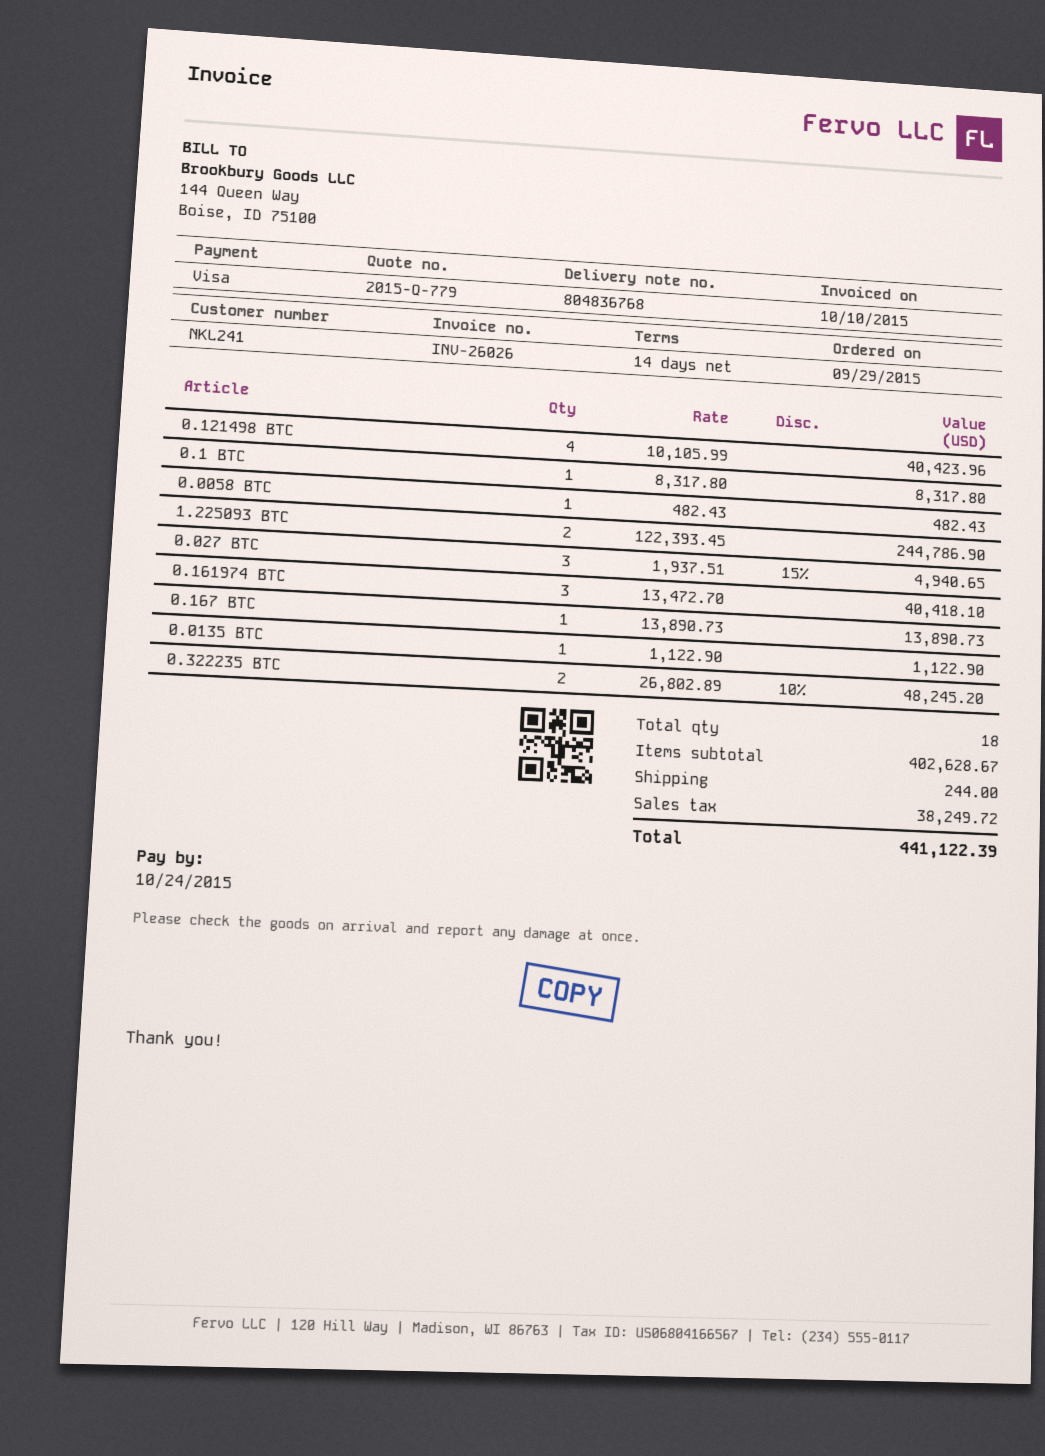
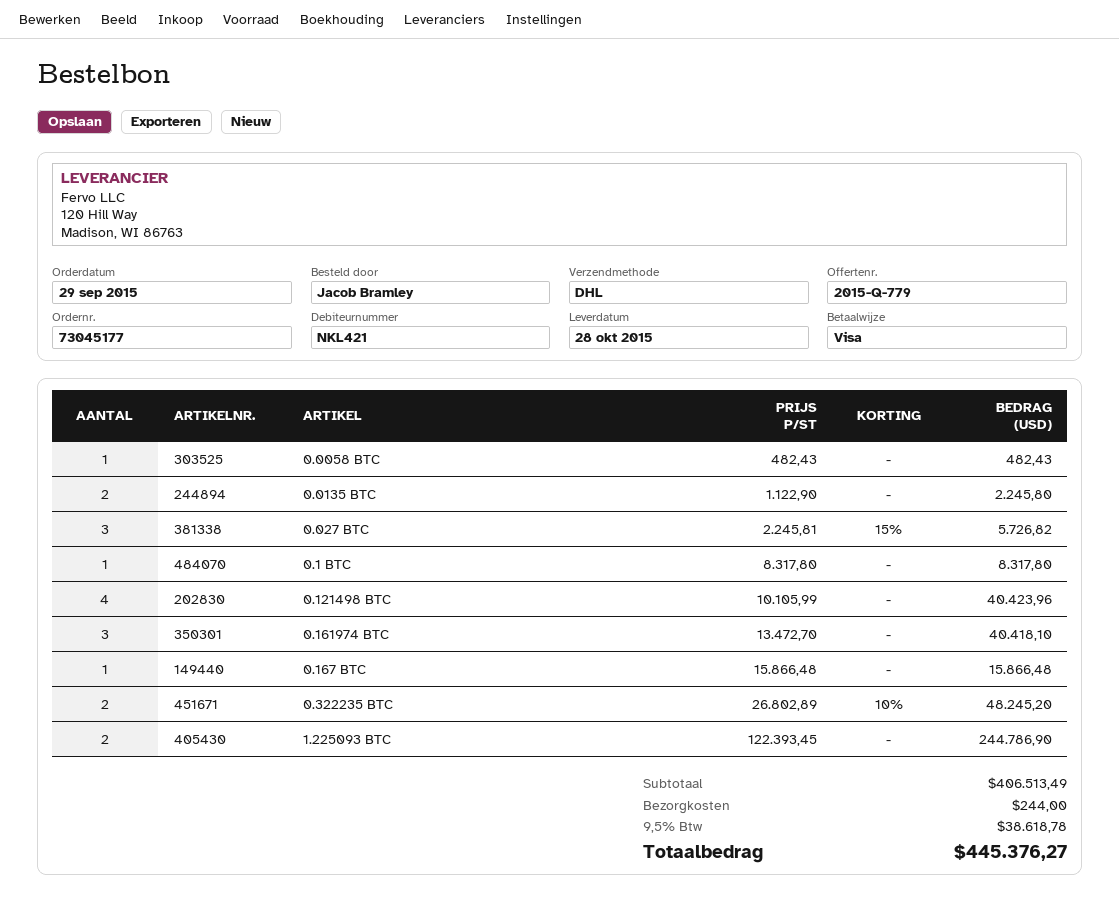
customer number: NKL241 -> NKL421
0.027 BTC: 3 x 1937.51 - 15% = 4940.65 -> 3 x 2245.81 - 15% = 5726.82
0.167 BTC: 1 x 13890.73 = 13890.73 -> 1 x 15866.48 = 15866.48
0.0135 BTC: 1 x 1122.90 = 1122.90 -> 2 x 1122.90 = 2245.80
subtotal: 402628.67 -> 406513.49
tax: 38249.72 -> 38618.78
total: 441122.39 -> 445376.27

